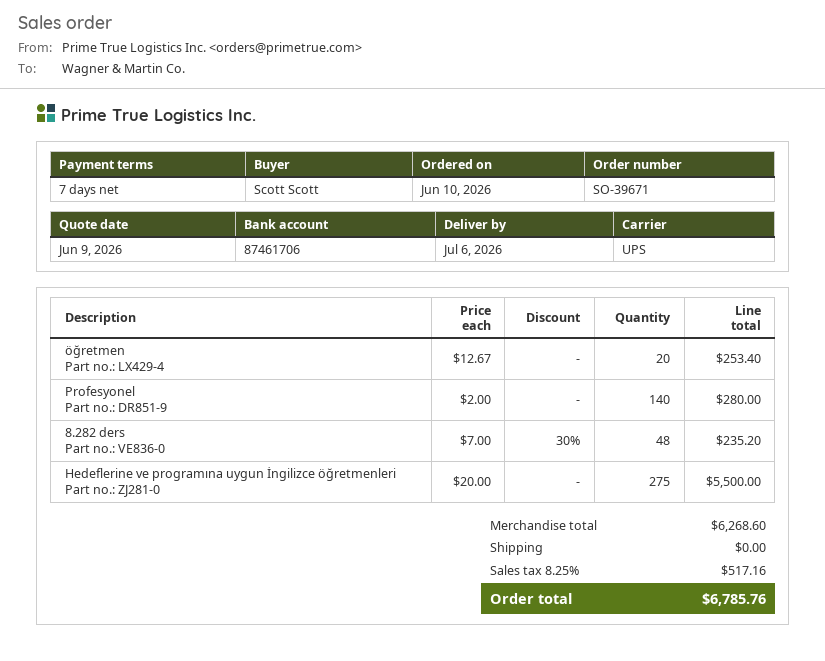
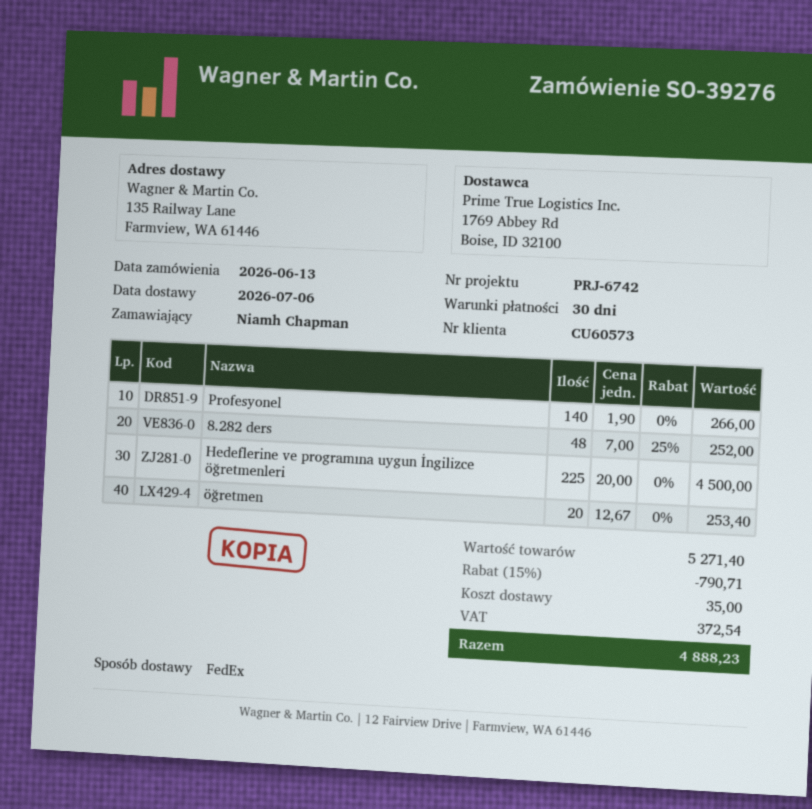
order number: SO-39671 -> SO-39276
order date: 2026-06-10 -> 2026-06-13
payment terms: 7 days -> 30 days
ordered by: Scott Scott -> Niamh Chapman
shipping method: UPS -> FedEx
Profesyonel: 140 x 2.00 = 280.00 -> 140 x 1.90 = 266.00
8.282 ders: 48 x 7.00 - 30% = 235.20 -> 48 x 7.00 - 25% = 252.00
Hedeflerine ve programına uygun İngilizce öğretmenleri: 275 x 20.00 = 5500.00 -> 225 x 20.00 = 4500.00
subtotal: 6268.60 -> 5271.40
discount: none -> 15% = 790.71
shipping: 0.00 -> 35.00
tax: 517.16 -> 372.54
total: 6785.76 -> 4888.23

